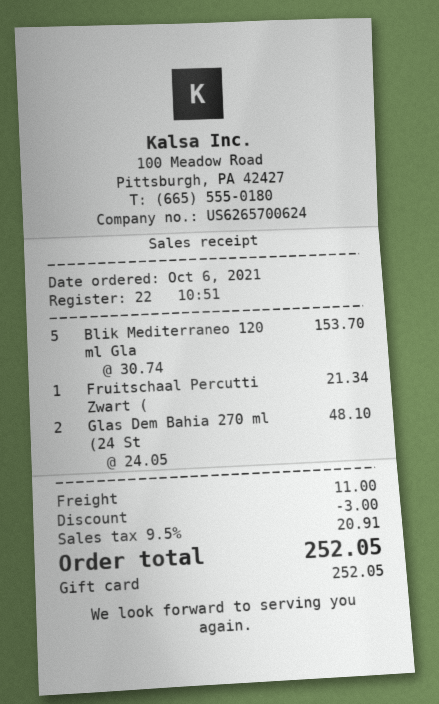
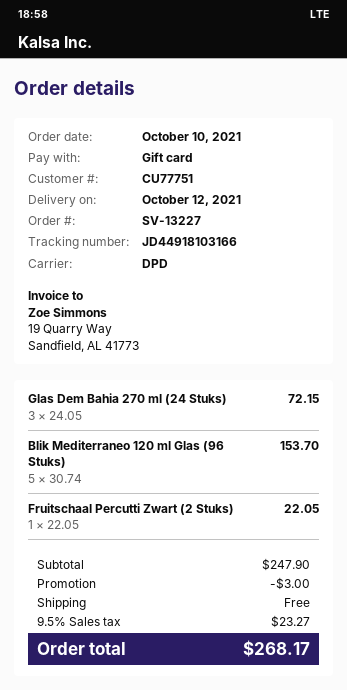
order date: 2021-10-06 -> 2021-10-10
Fruitschaal Percutti Zwart (: 1 x 21.34 = 21.34 -> 1 x 22.05 = 22.05
Glas Dem Bahia 270 ml (24 St: 2 x 24.05 = 48.10 -> 3 x 24.05 = 72.15
shipping: 11.00 -> 0.00
tax: 9.5% = 20.91 -> 9.5% = 23.27
total: 252.05 -> 268.17

